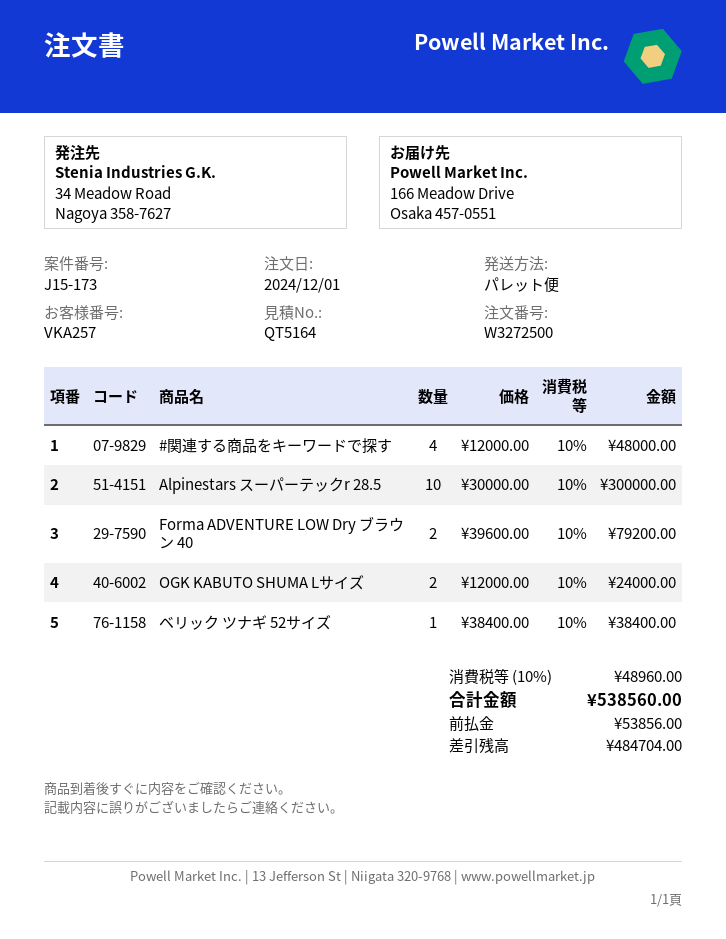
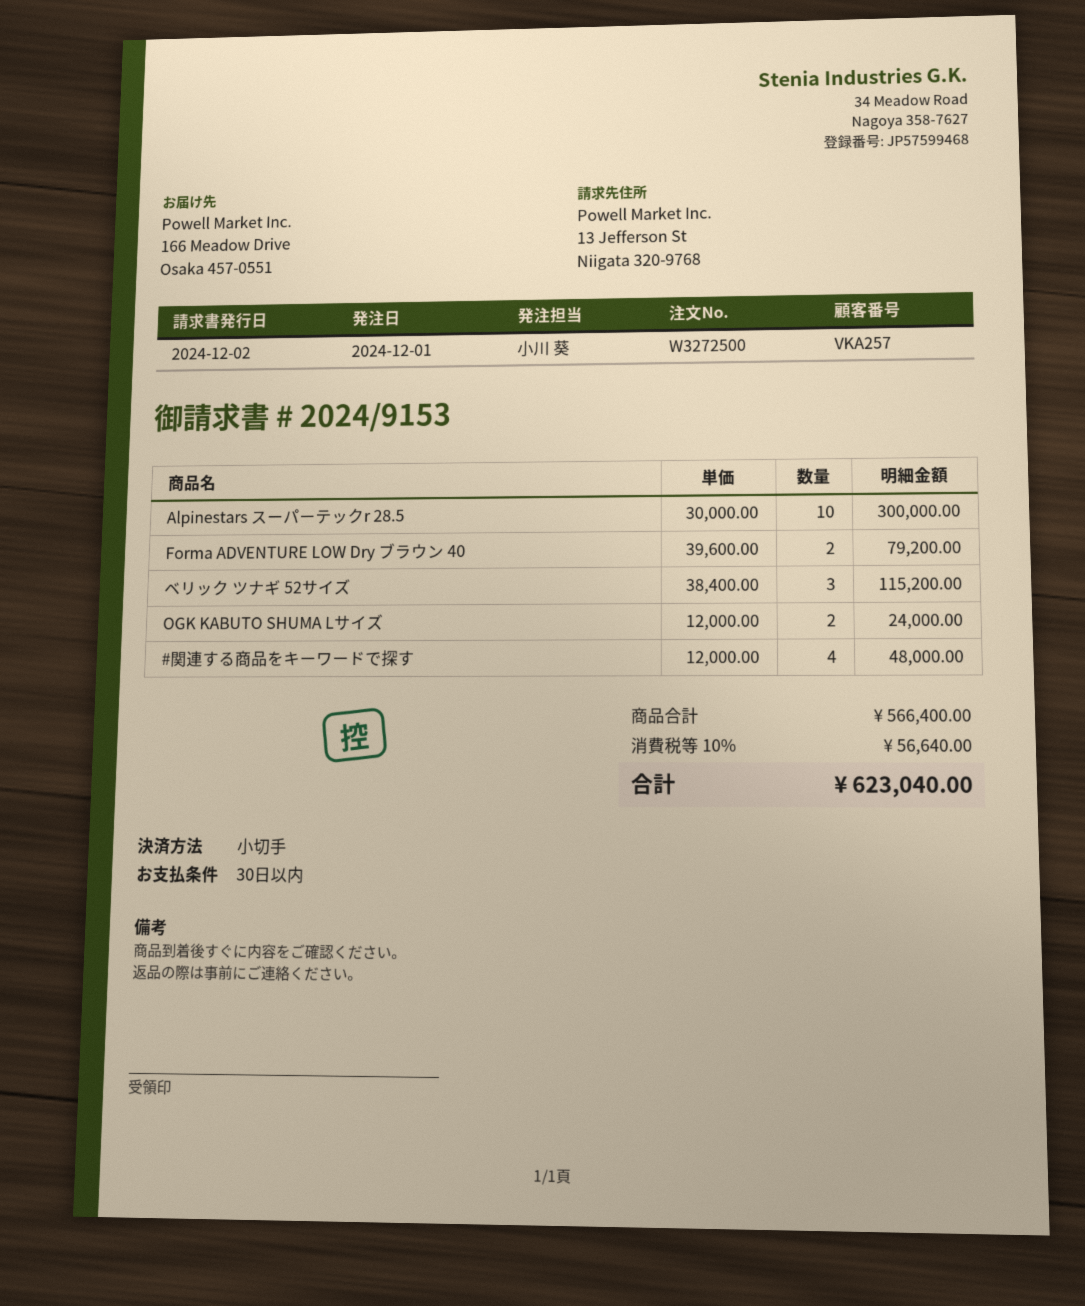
ベリック ツナギ 52サイズ: 1 x 38400.00 = 38400.00 -> 3 x 38400.00 = 115200.00
tax: 10% = 48960.00 -> 10% = 56640.00
total: 538560.00 -> 623040.00

